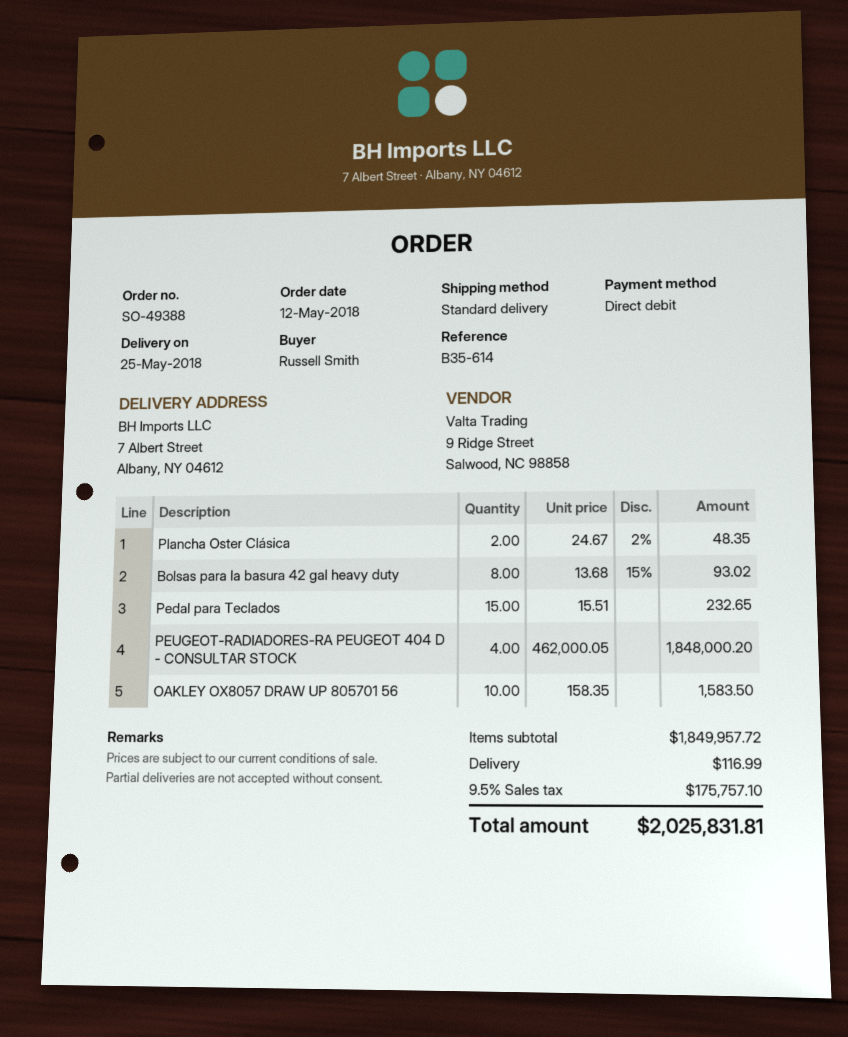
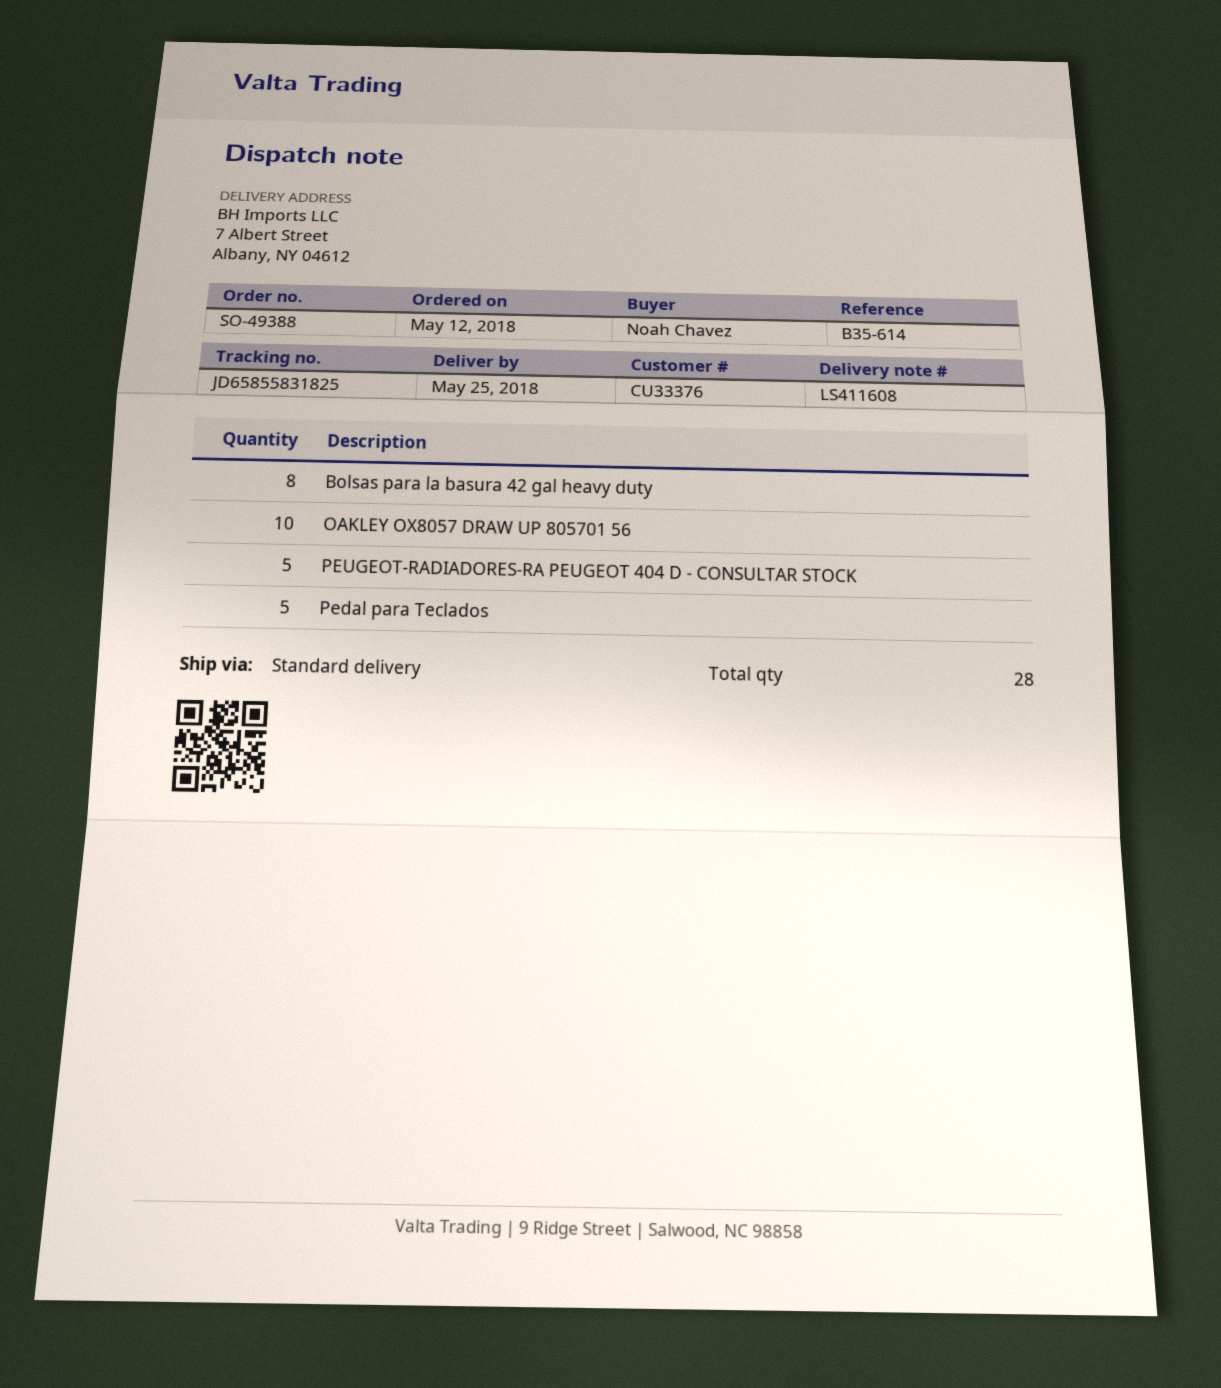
ordered by: Russell Smith -> Noah Chavez
Plancha Oster Clásica: 2 -> none
Pedal para Teclados: 15 -> 5
PEUGEOT-RADIADORES-RA PEUGEOT 404 D - CONSULTAR STOCK: 4 -> 5

